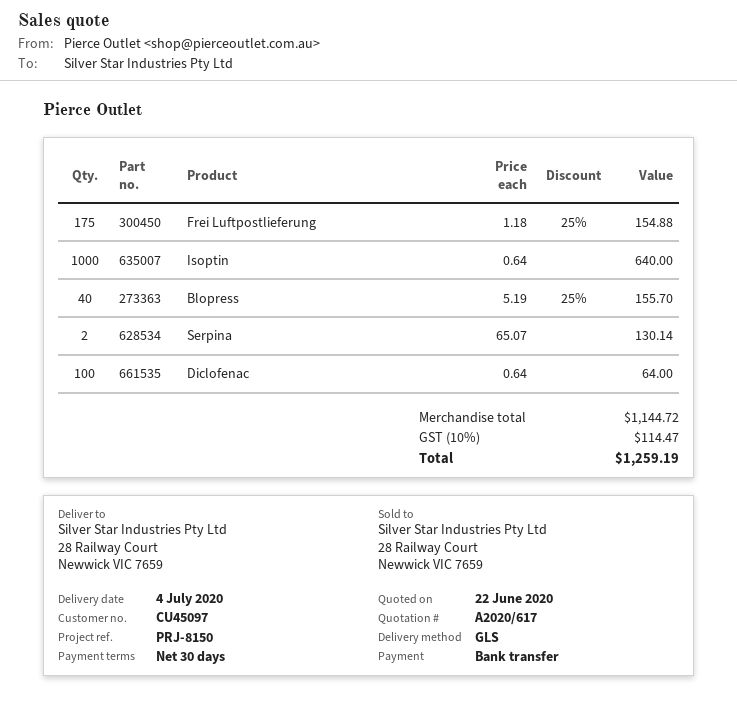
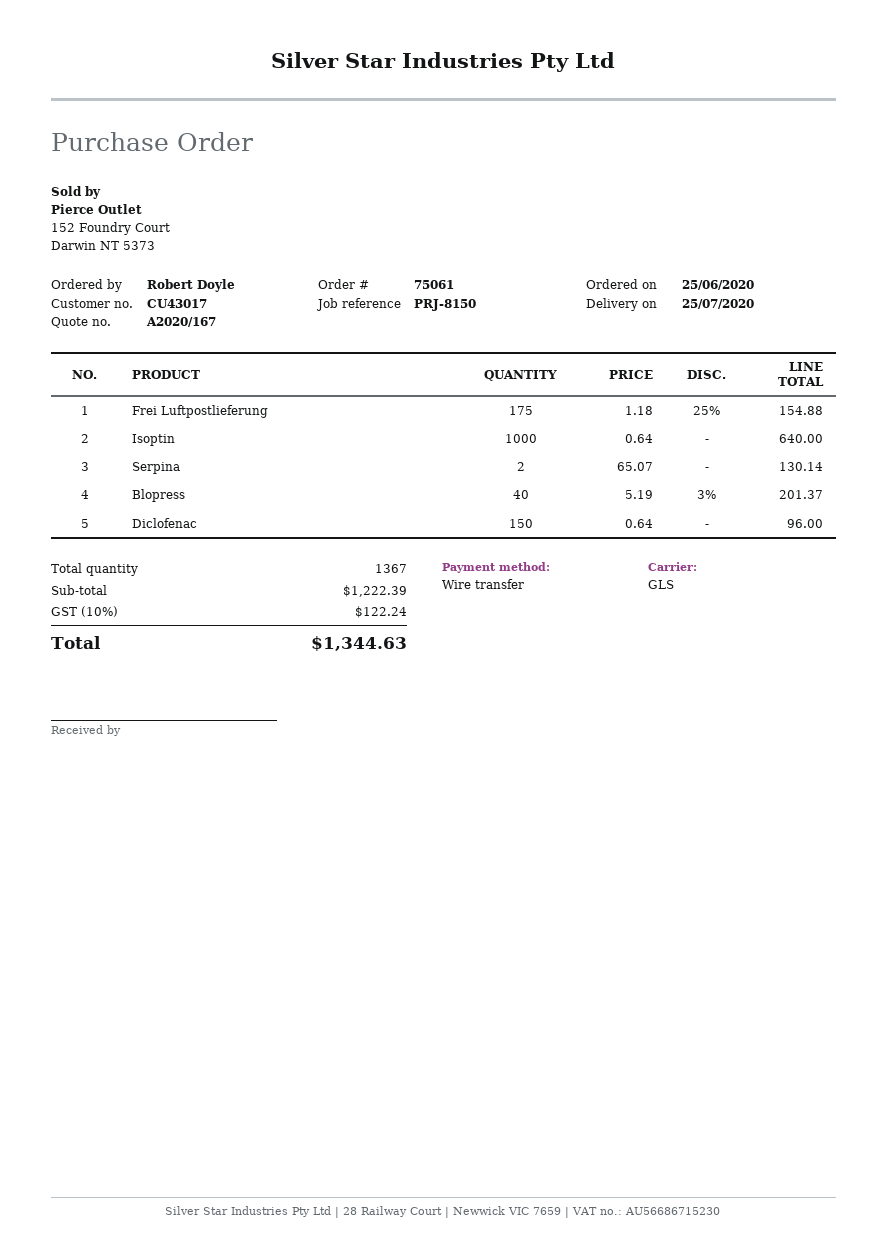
quote number: A2020/617 -> A2020/167
delivery date: 2020-07-04 -> 2020-07-25
customer number: CU45097 -> CU43017
Blopress: 40 x 5.19 - 25% = 155.70 -> 40 x 5.19 - 3% = 201.37
Diclofenac: 100 x 0.64 = 64.00 -> 150 x 0.64 = 96.00
subtotal: 1144.72 -> 1222.39
tax: 10% = 114.47 -> 10% = 122.24
total: 1259.19 -> 1344.63

